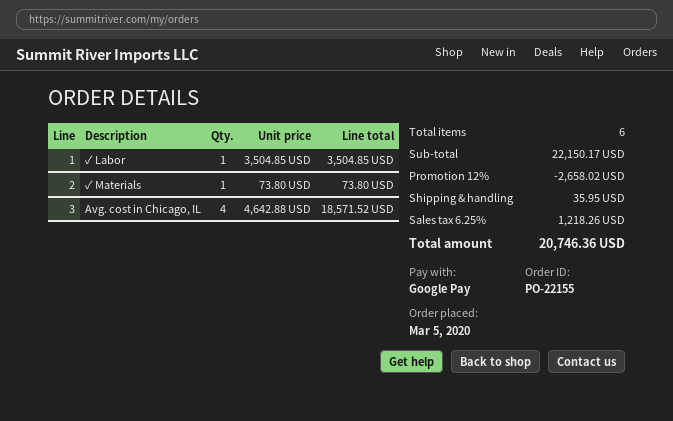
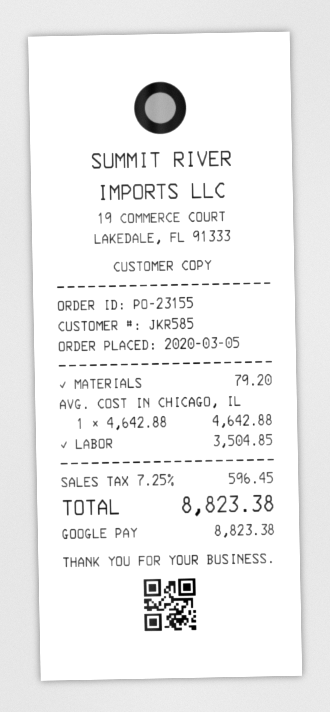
order number: PO-22155 -> PO-23155
✓ Materials: 1 x 73.80 = 73.80 -> 1 x 79.20 = 79.20
Avg. cost in Chicago, IL: 4 x 4642.88 = 18571.52 -> 1 x 4642.88 = 4642.88
discount: 12% = 2658.02 -> none
shipping: 35.95 -> none
tax: 6.25% = 1218.26 -> 7.25% = 596.45
total: 20746.36 -> 8823.38

